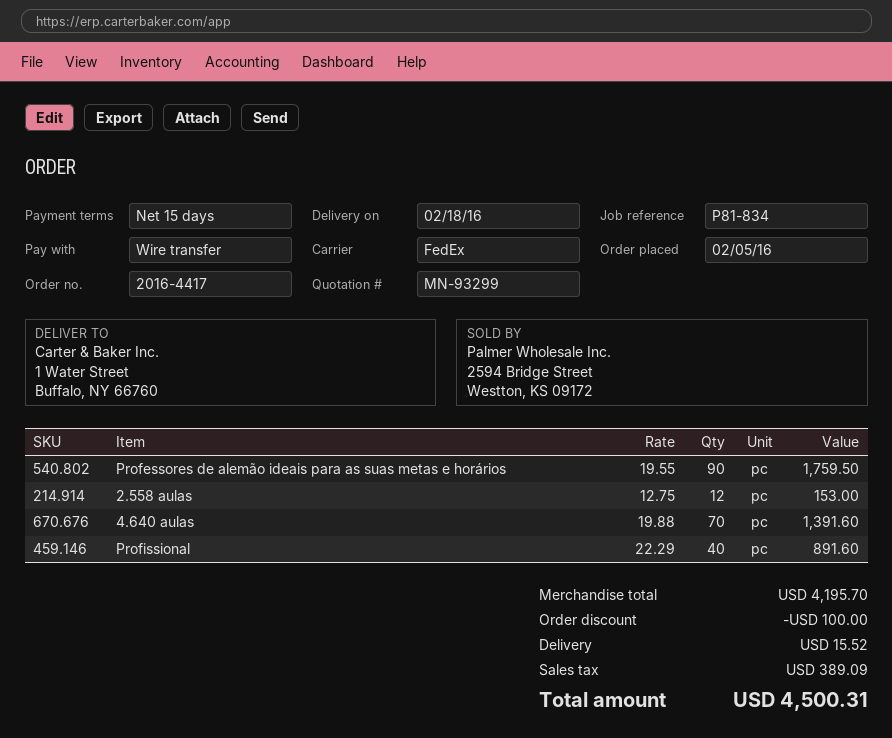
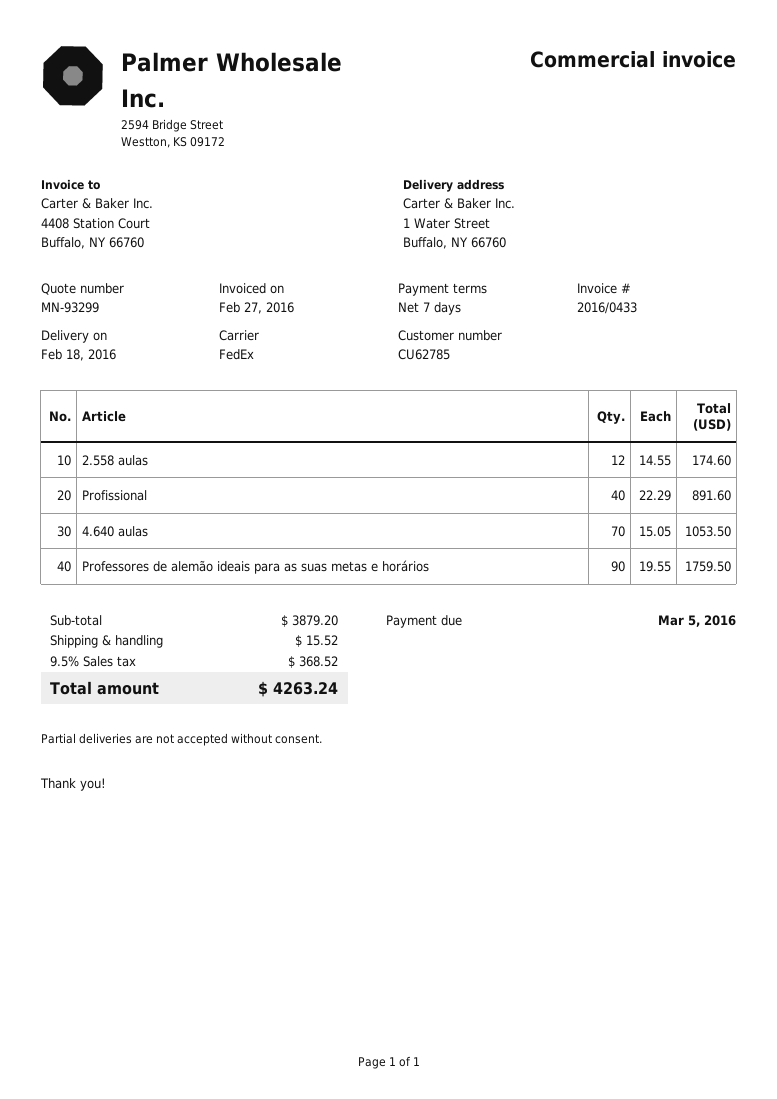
payment terms: 15 days -> 7 days
2.558 aulas: 12 x 12.75 = 153.00 -> 12 x 14.55 = 174.60
4.640 aulas: 70 x 19.88 = 1391.60 -> 70 x 15.05 = 1053.50
subtotal: 4195.70 -> 3879.20
discount: 100.00 -> none
tax: 389.09 -> 368.52
total: 4500.31 -> 4263.24

